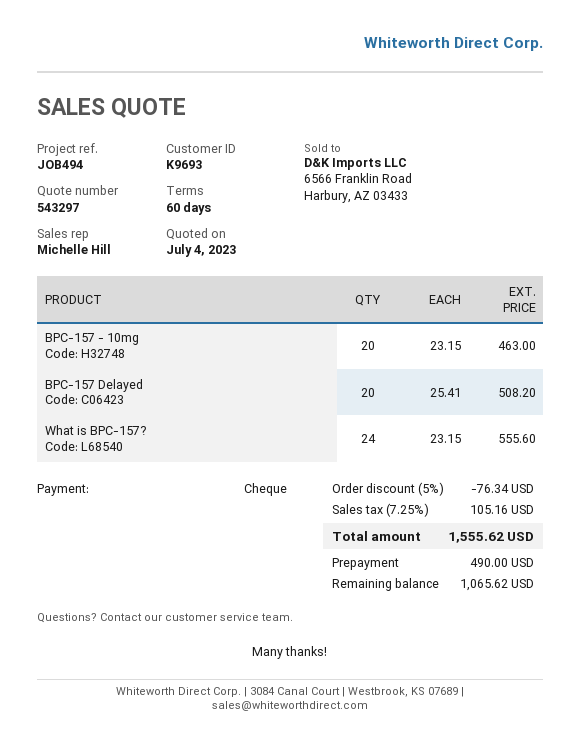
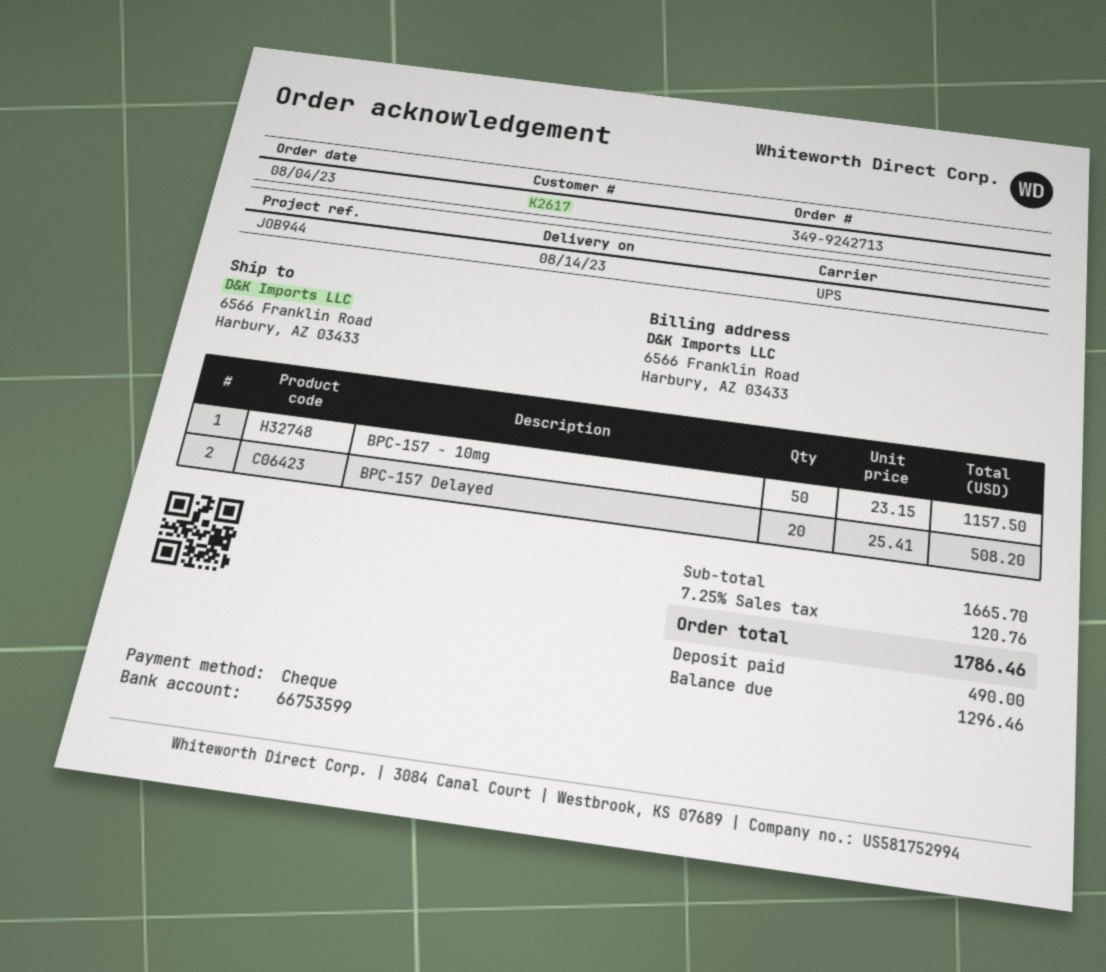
customer number: K9693 -> K2617
reference: JOB494 -> JOB944
BPC-157 - 10mg: 20 x 23.15 = 463.00 -> 50 x 23.15 = 1157.50
What is BPC-157?: 24 x 23.15 = 555.60 -> none
discount: 5% = 76.34 -> none
tax: 7.25% = 105.16 -> 7.25% = 120.76
total: 1555.62 -> 1786.46
balance: 1065.62 -> 1296.46

